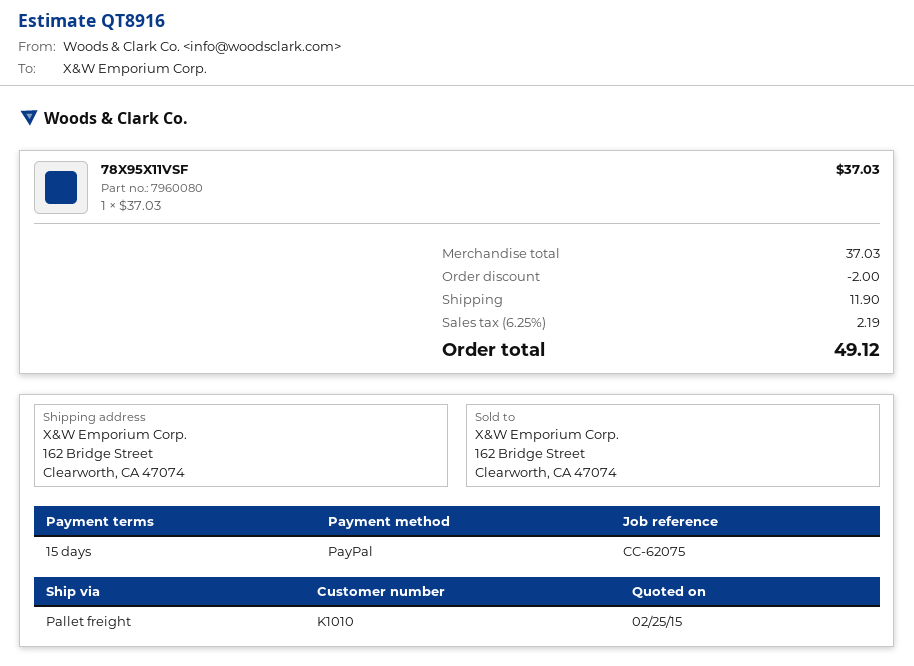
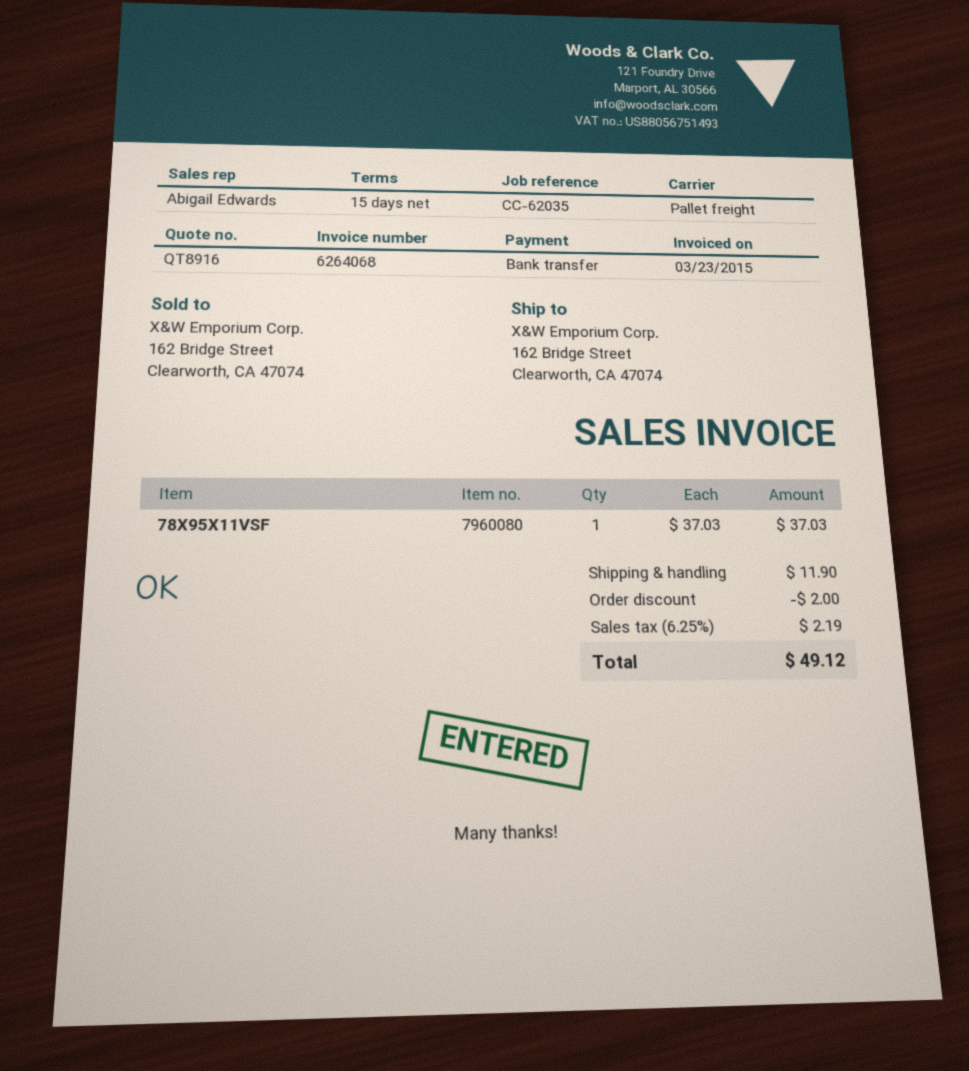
reference: CC-62075 -> CC-62035
payment method: PayPal -> bank transfer

